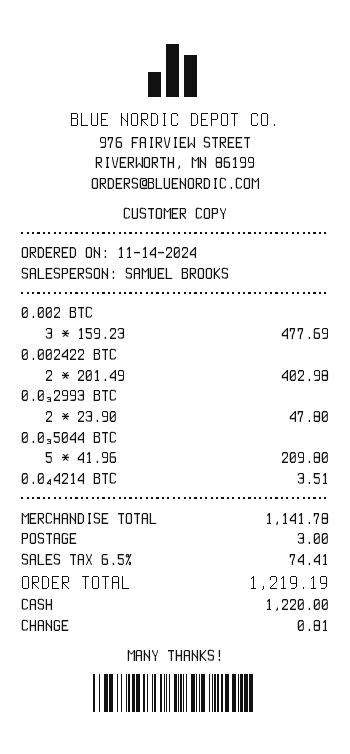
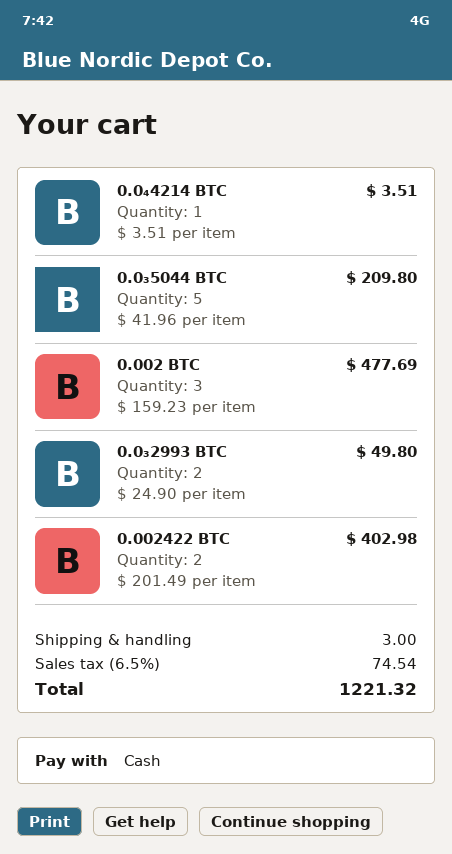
0.0₃2993 BTC: 2 x 23.90 = 47.80 -> 2 x 24.90 = 49.80
tax: 6.5% = 74.41 -> 6.5% = 74.54
total: 1219.19 -> 1221.32

